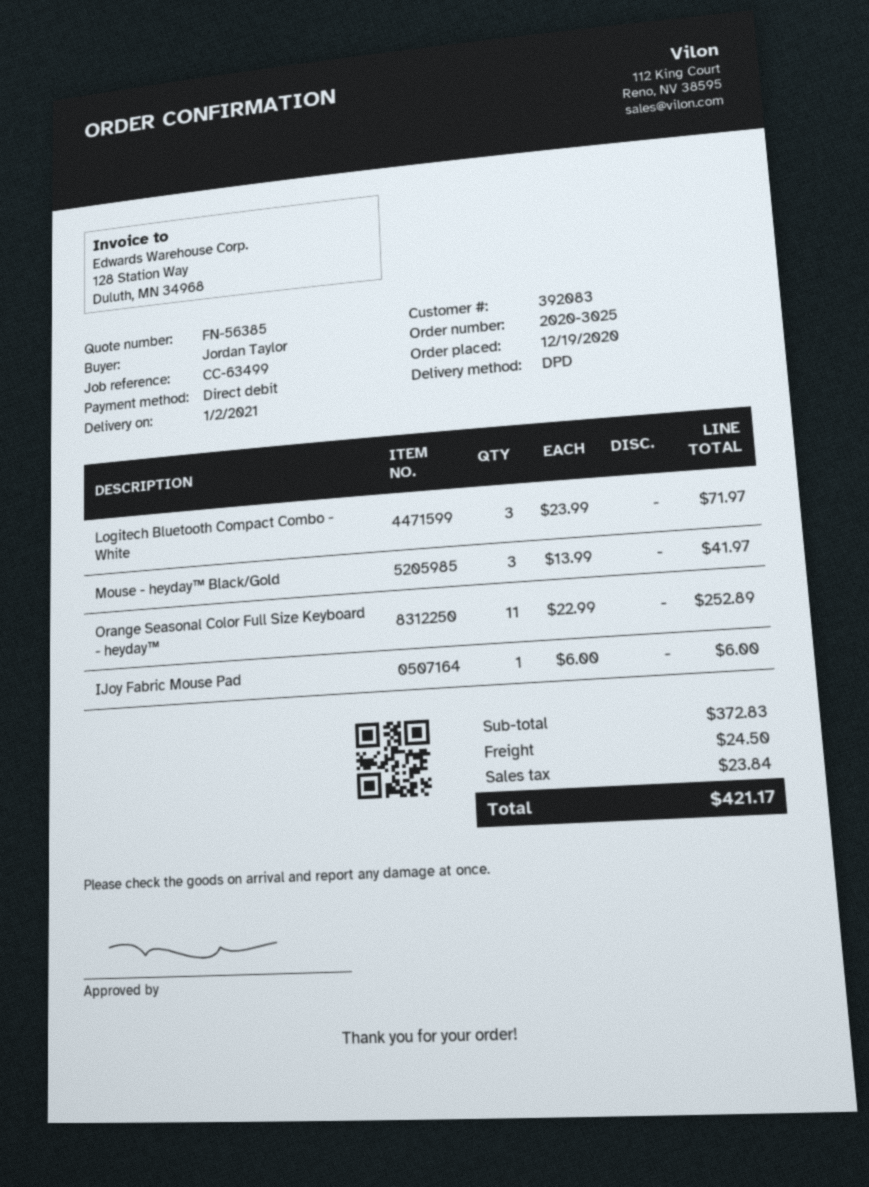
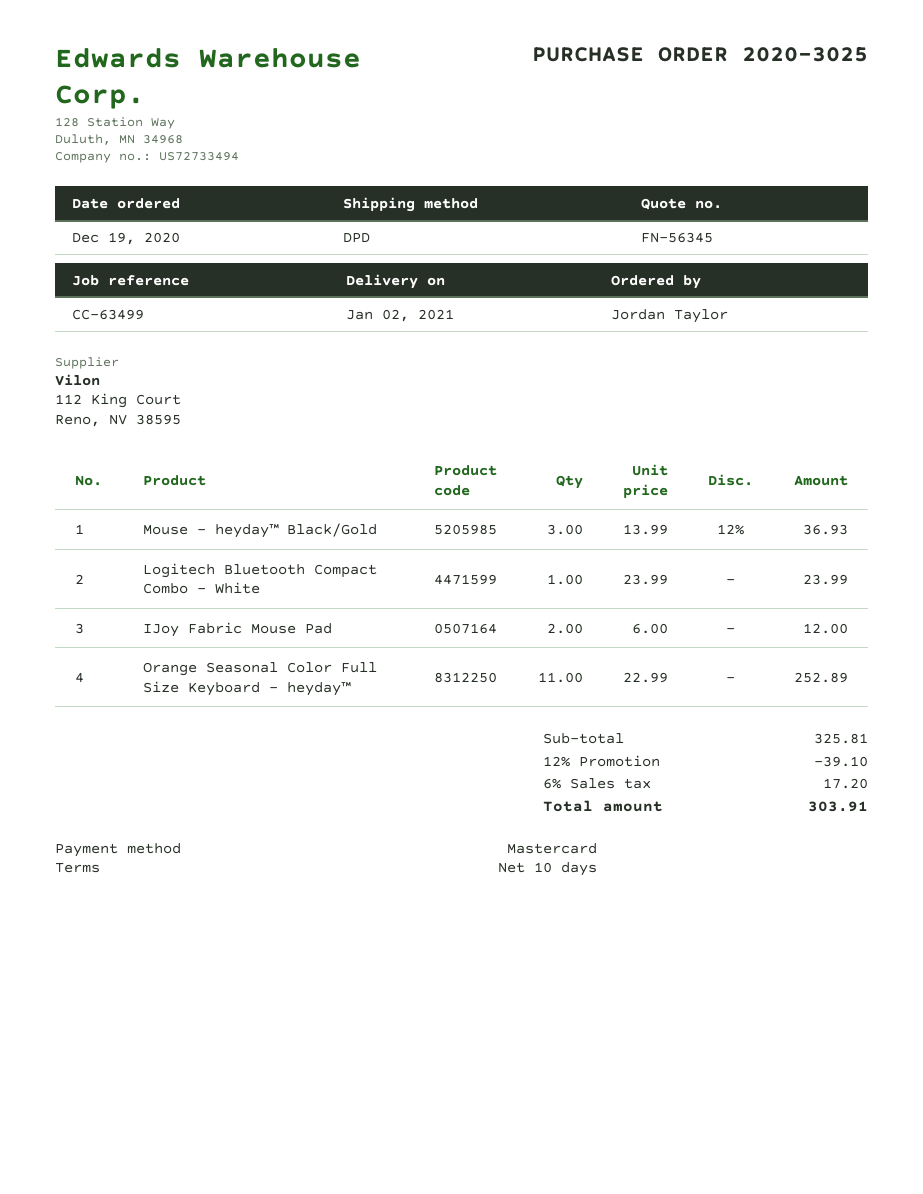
quote number: FN-56385 -> FN-56345
payment method: direct debit -> Mastercard
Logitech Bluetooth Compact Combo - White: 3 x 23.99 = 71.97 -> 1 x 23.99 = 23.99
Mouse - heyday™ Black/Gold: 3 x 13.99 = 41.97 -> 3 x 13.99 - 12% = 36.93
IJoy Fabric Mouse Pad: 1 x 6.00 = 6.00 -> 2 x 6.00 = 12.00
subtotal: 372.83 -> 325.81
discount: none -> 12% = 39.10
shipping: 24.50 -> none
tax: 23.84 -> 17.20
total: 421.17 -> 303.91

